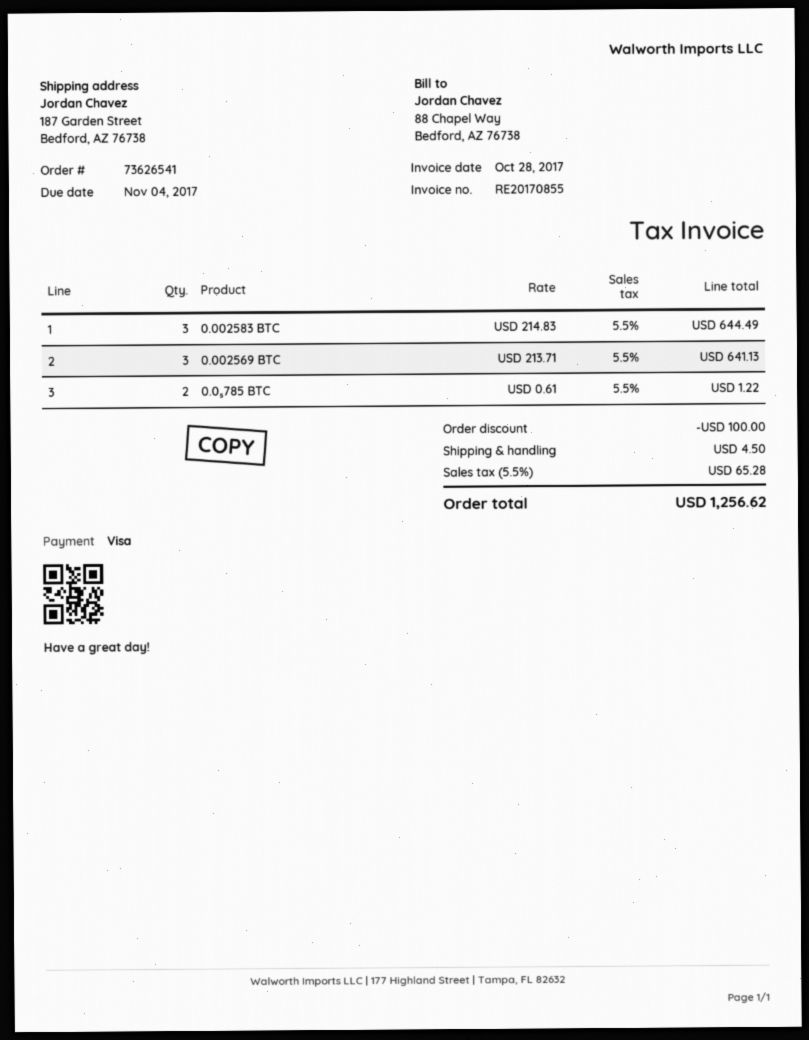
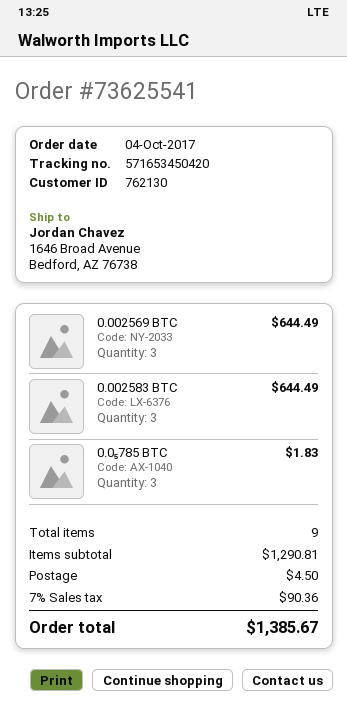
order number: 73626541 -> 73625541
ship to: 187 Garden Street, Bedford, AZ 76738 -> 1646 Broad Avenue, Bedford, AZ 76738
0.002569 BTC: 3 for 641.13 -> 3 for 644.49
0.0₅785 BTC: 2 for 1.22 -> 3 for 1.83
discount: 100.00 -> none
tax: 5.5% = 65.28 -> 7% = 90.36
total: 1256.62 -> 1385.67

